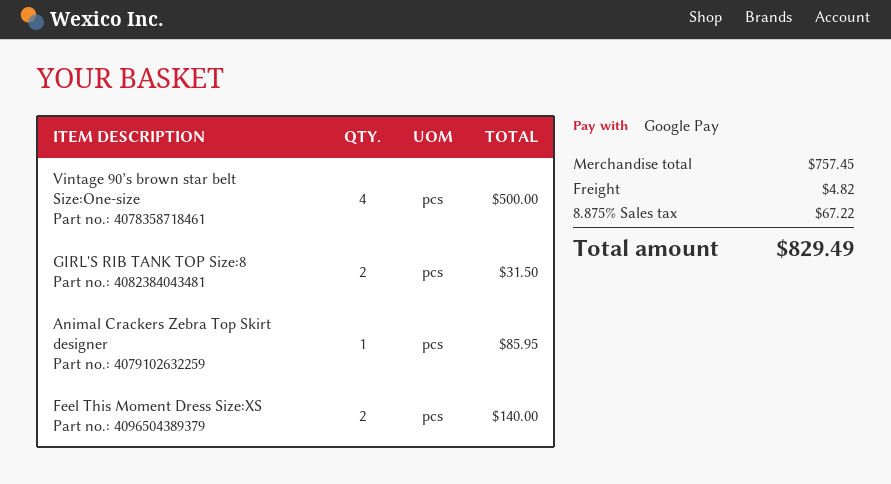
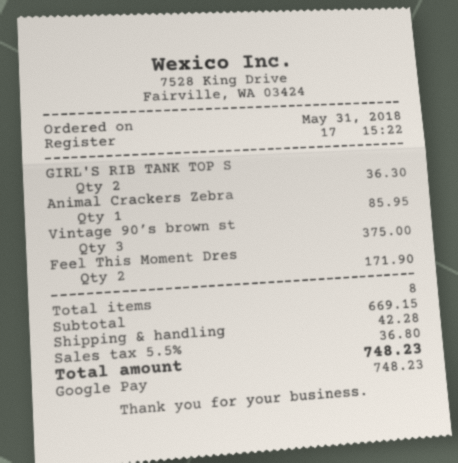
Vintage 90’s brown star belt Size:One-size: 4 for 500.00 -> 3 for 375.00
GIRL'S RIB TANK TOP Size:8: 2 for 31.50 -> 2 for 36.30
Feel This Moment Dress Size:XS: 2 for 140.00 -> 2 for 171.90
subtotal: 757.45 -> 669.15
shipping: 4.82 -> 42.28
tax: 8.875% = 67.22 -> 5.5% = 36.80
total: 829.49 -> 748.23

